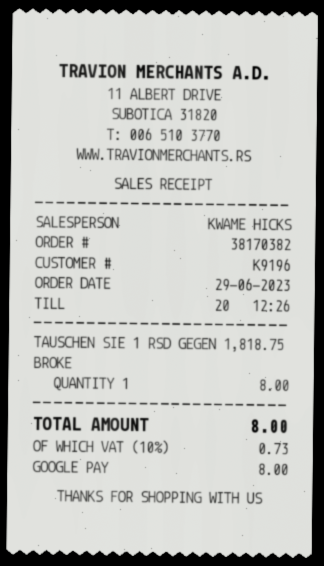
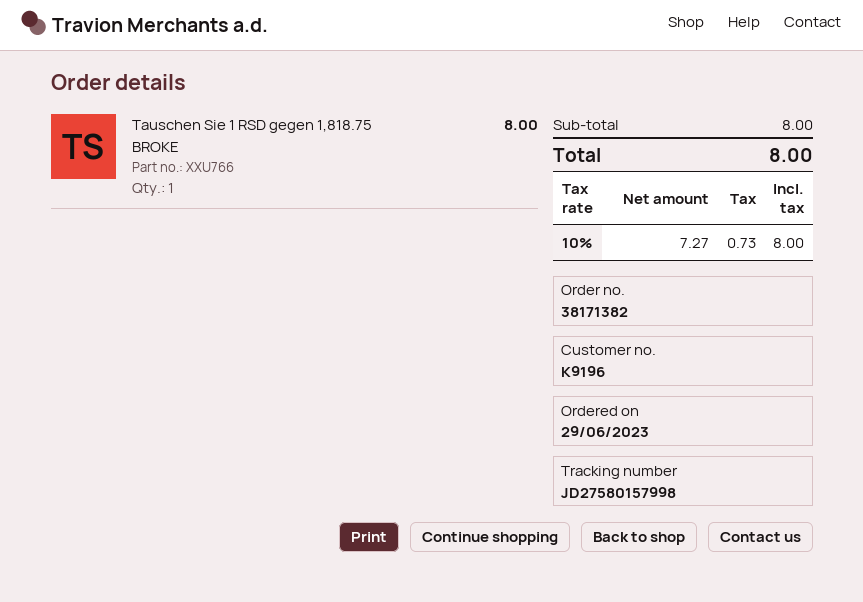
order number: 38170382 -> 38171382

